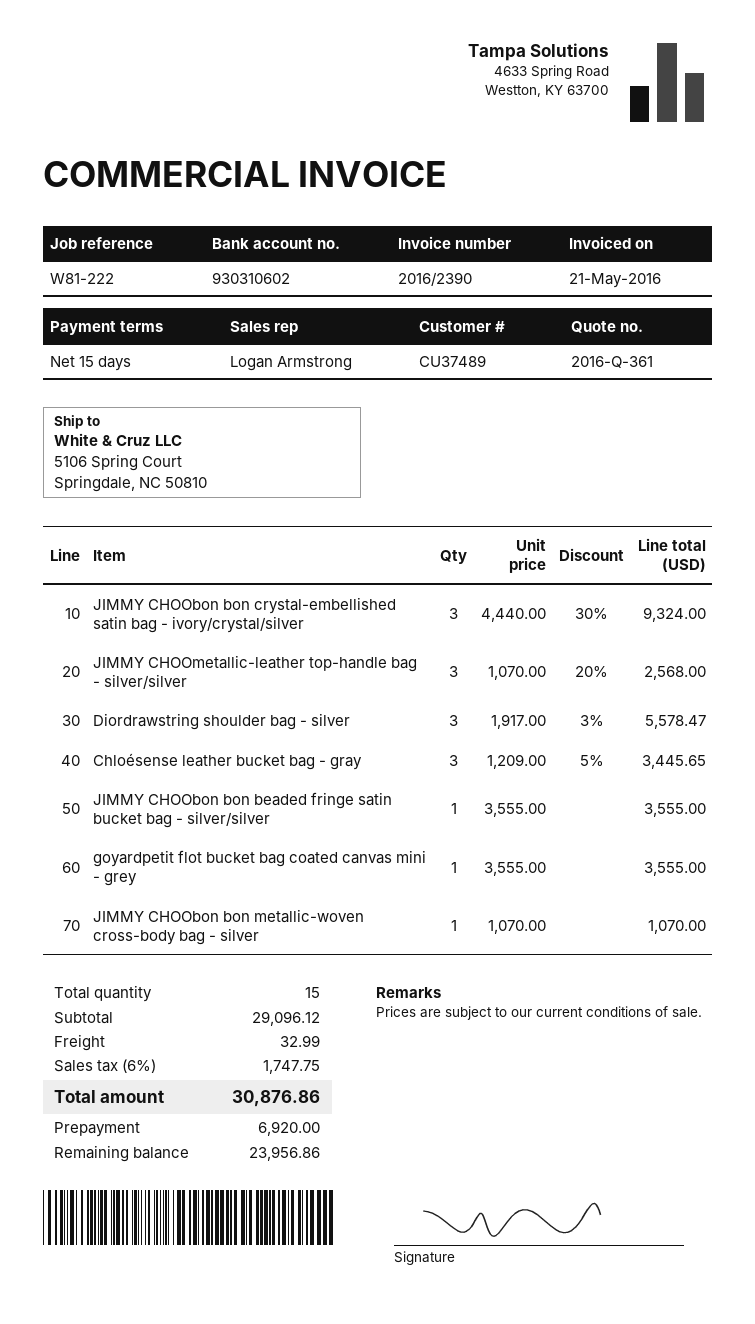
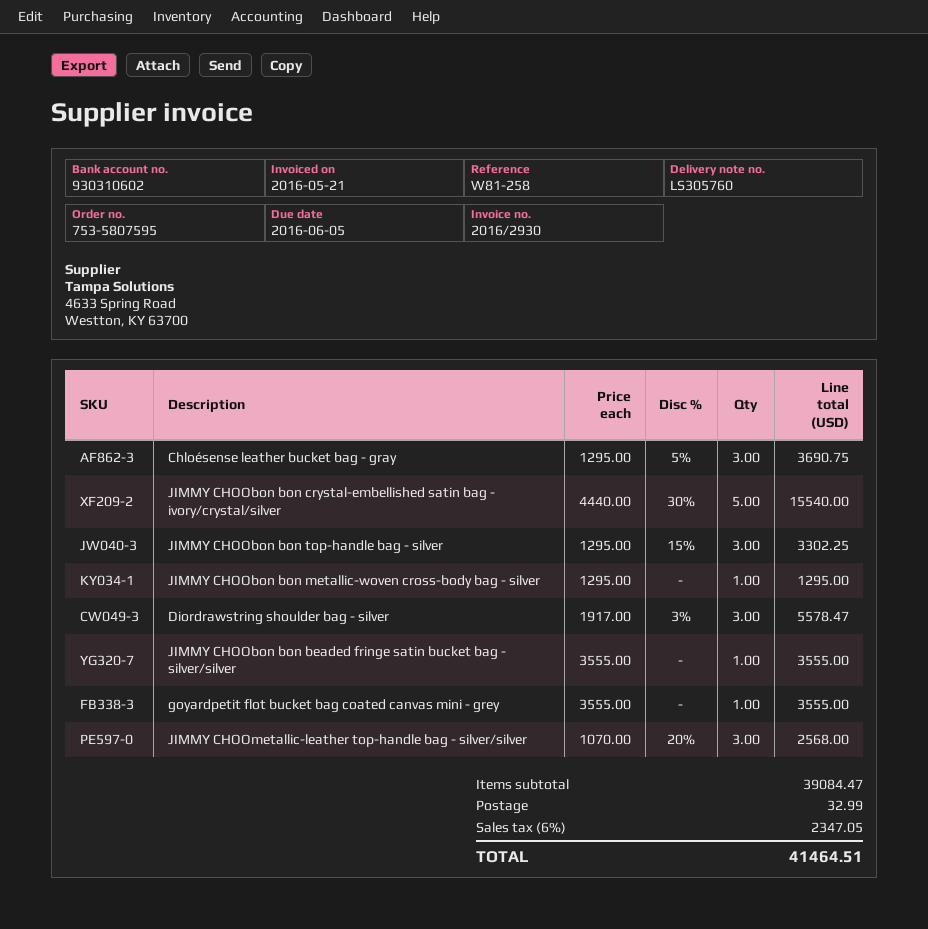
invoice number: 2016/2390 -> 2016/2930
reference: W81-222 -> W81-258
JIMMY CHOObon bon crystal-embellished satin bag - ivory/crystal/silver: 3 x 4440.00 - 30% = 9324.00 -> 5 x 4440.00 - 30% = 15540.00
Chloésense leather bucket bag - gray: 3 x 1209.00 - 5% = 3445.65 -> 3 x 1295.00 - 5% = 3690.75
JIMMY CHOObon bon metallic-woven cross-body bag - silver: 1 x 1070.00 = 1070.00 -> 1 x 1295.00 = 1295.00
JIMMY CHOObon bon top-handle bag - silver: none -> 3 x 1295.00 - 15% = 3302.25
subtotal: 29096.12 -> 39084.47
tax: 6% = 1747.75 -> 6% = 2347.05
total: 30876.86 -> 41464.51

